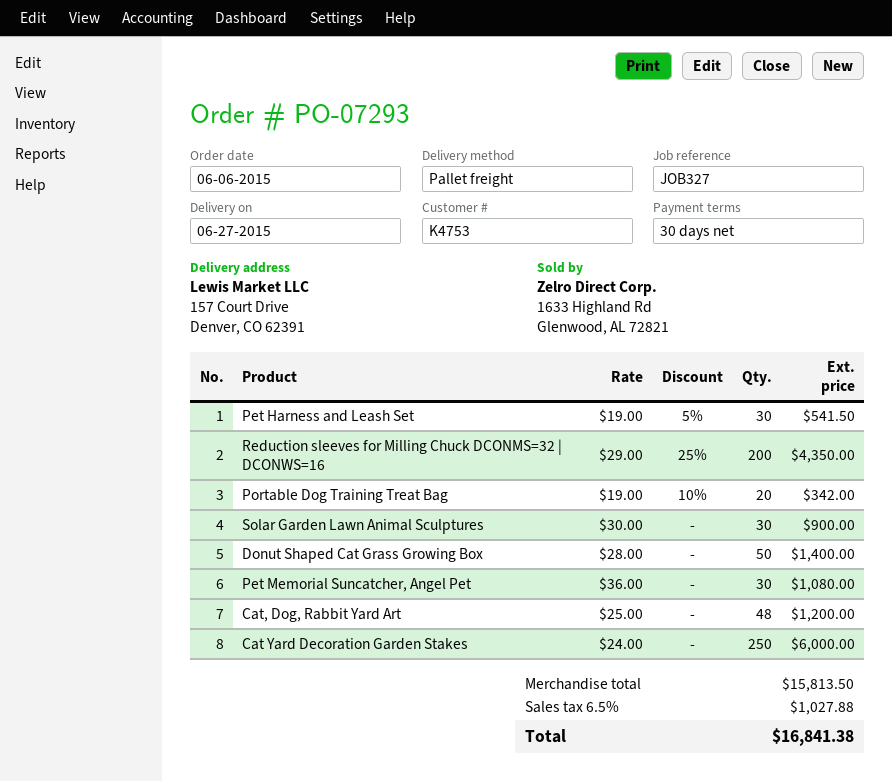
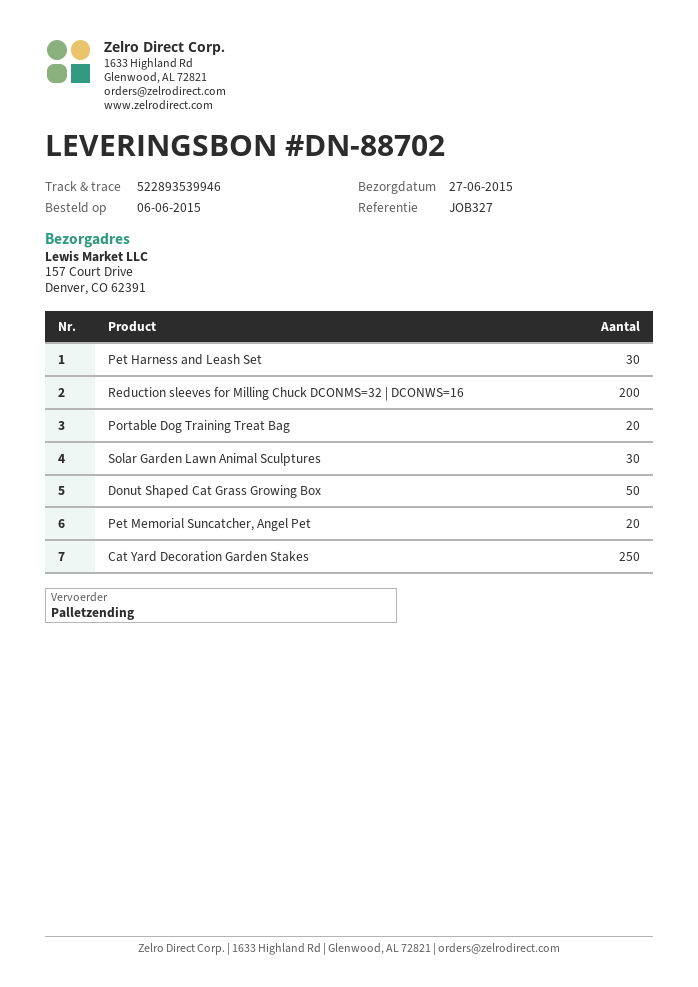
Pet Memorial Suncatcher, Angel Pet: 30 -> 20
Cat, Dog, Rabbit Yard Art: 48 -> none

